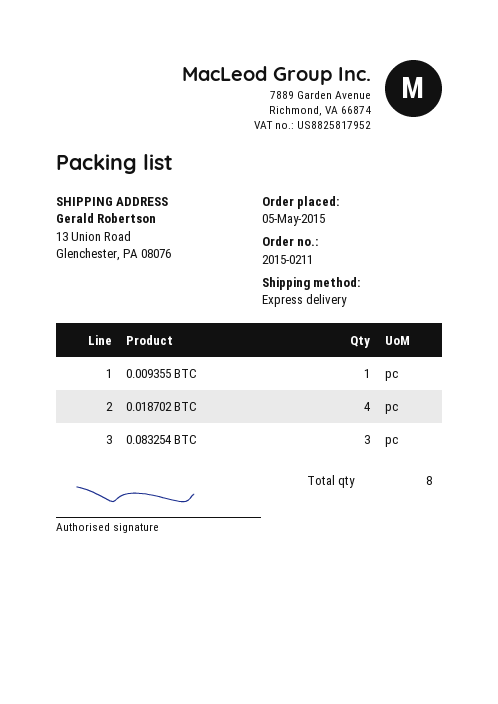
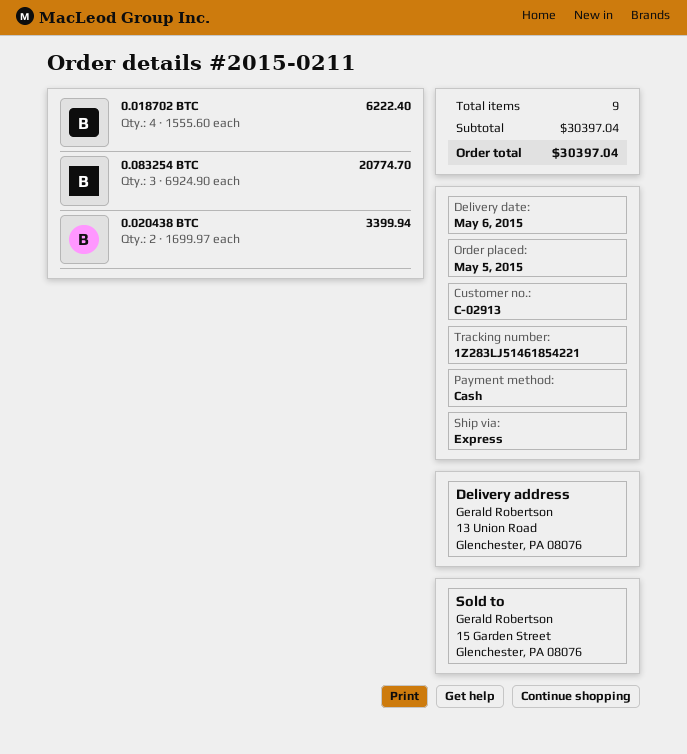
0.009355 BTC: 1 -> none
0.020438 BTC: none -> 2
total quantity: 8 -> 9

